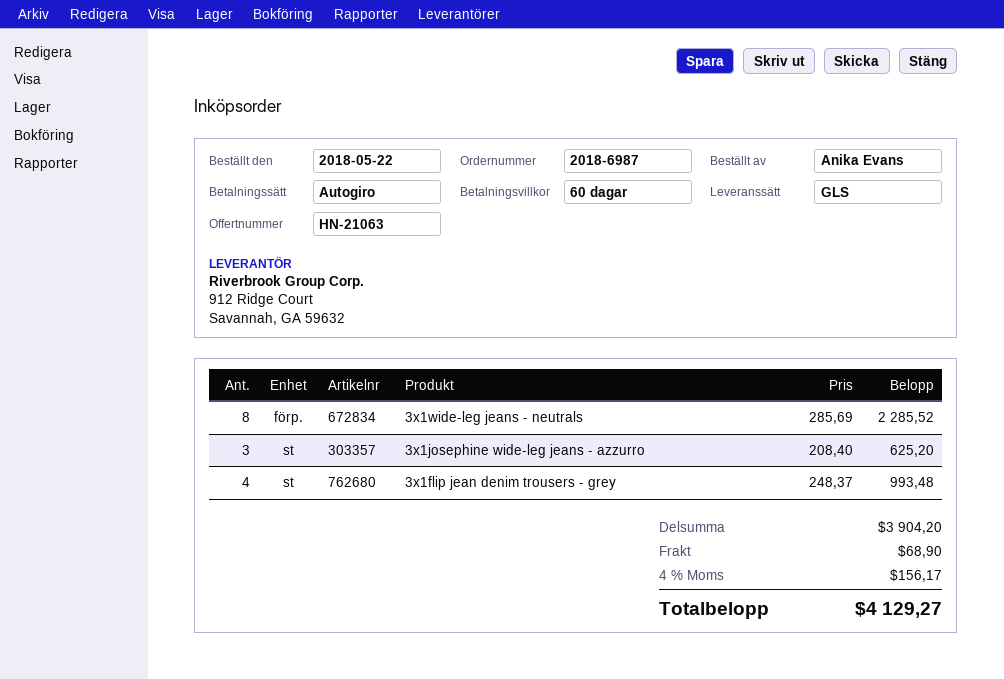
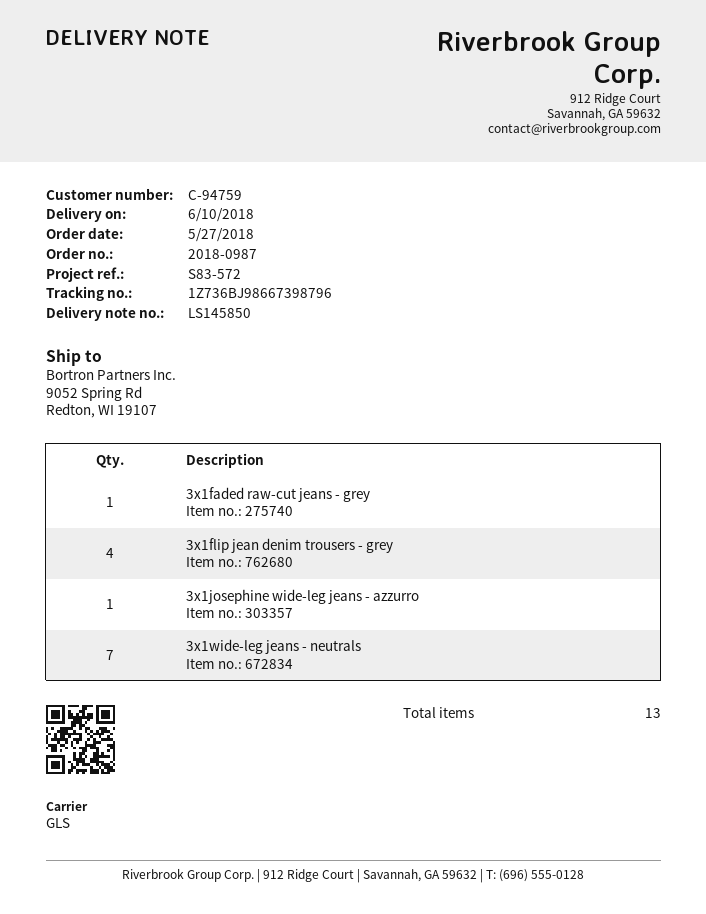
order number: 2018-6987 -> 2018-0987
order date: 2018-05-22 -> 2018-05-27
3x1wide-leg jeans - neutrals: 8 -> 7
3x1josephine wide-leg jeans - azzurro: 3 -> 1
3x1faded raw-cut jeans - grey: none -> 1

